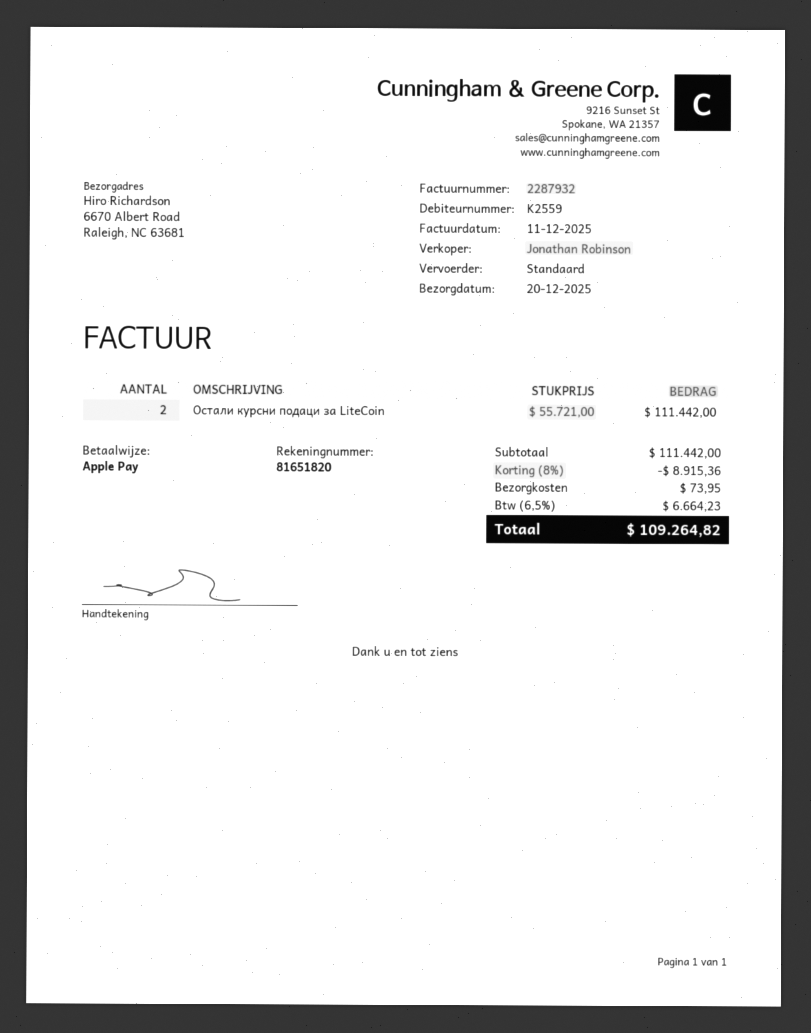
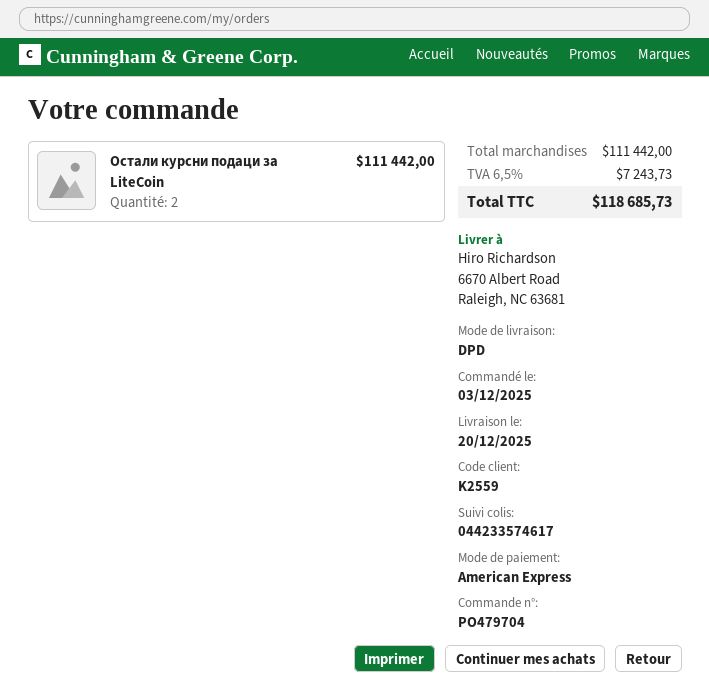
payment method: Apple Pay -> American Express
shipping method: standard -> DPD
discount: 8% = 8915.36 -> none
shipping: 73.95 -> none
tax: 6.5% = 6664.23 -> 6.5% = 7243.73
total: 109264.82 -> 118685.73

